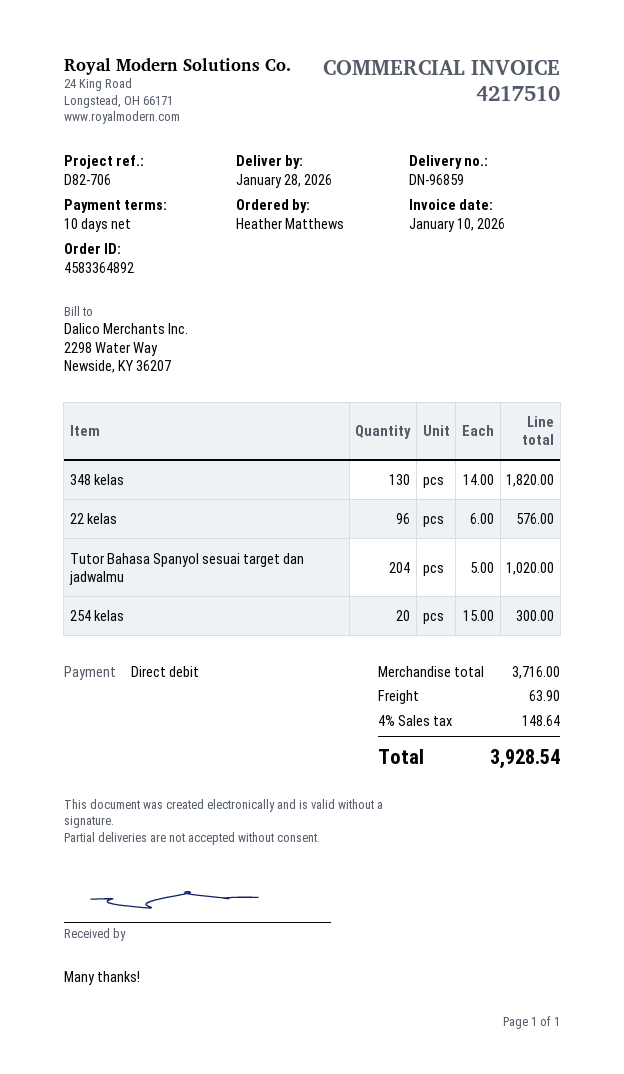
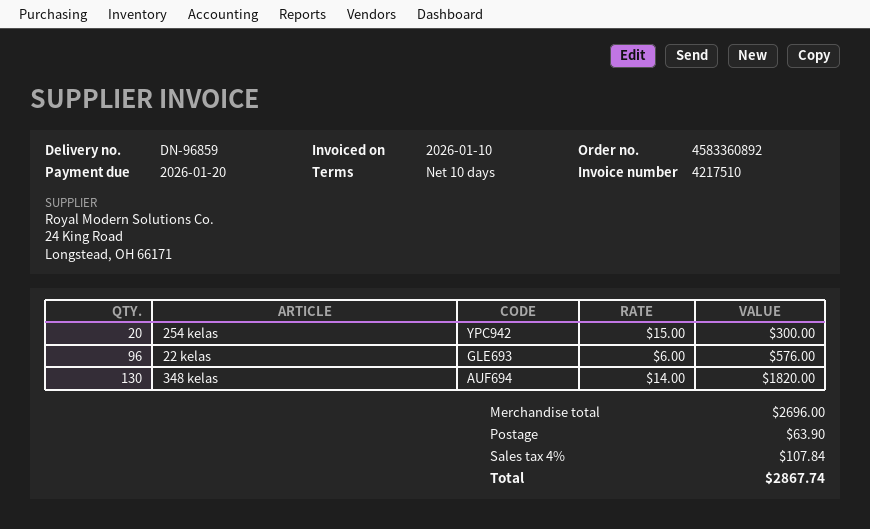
order number: 4583364892 -> 4583360892
Tutor Bahasa Spanyol sesuai target dan jadwalmu: 204 x 5.00 = 1020.00 -> none
subtotal: 3716.00 -> 2696.00
tax: 4% = 148.64 -> 4% = 107.84
total: 3928.54 -> 2867.74

